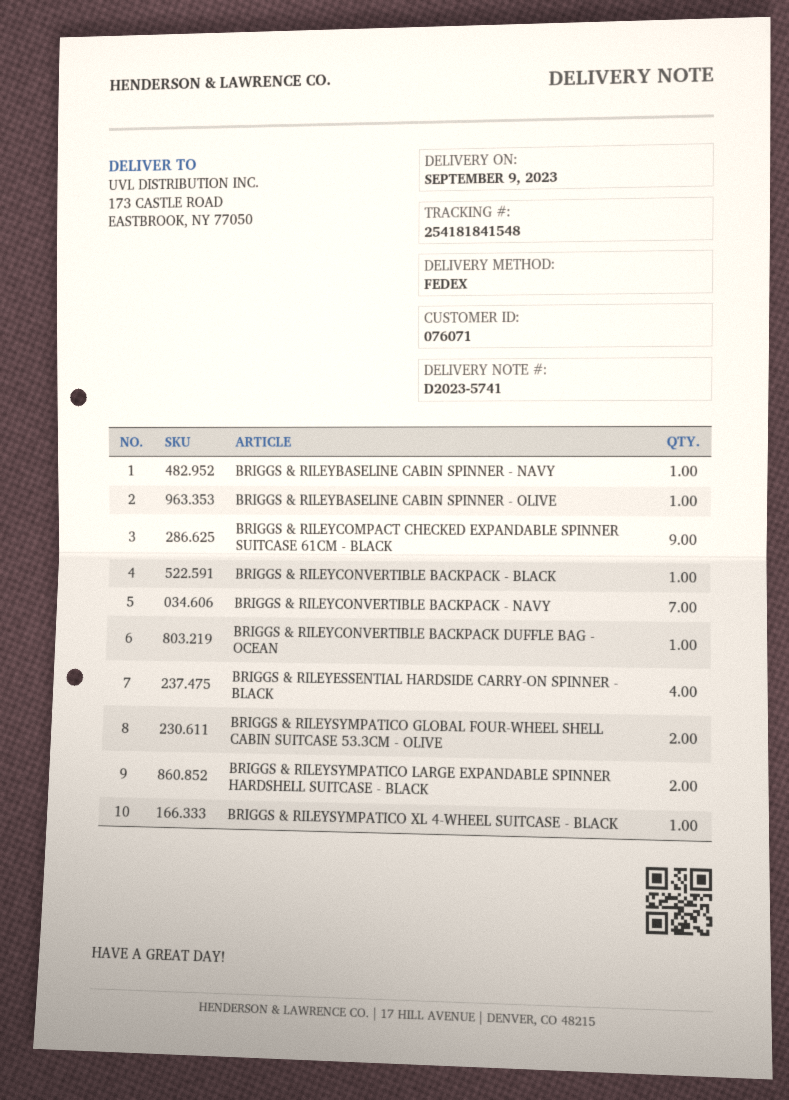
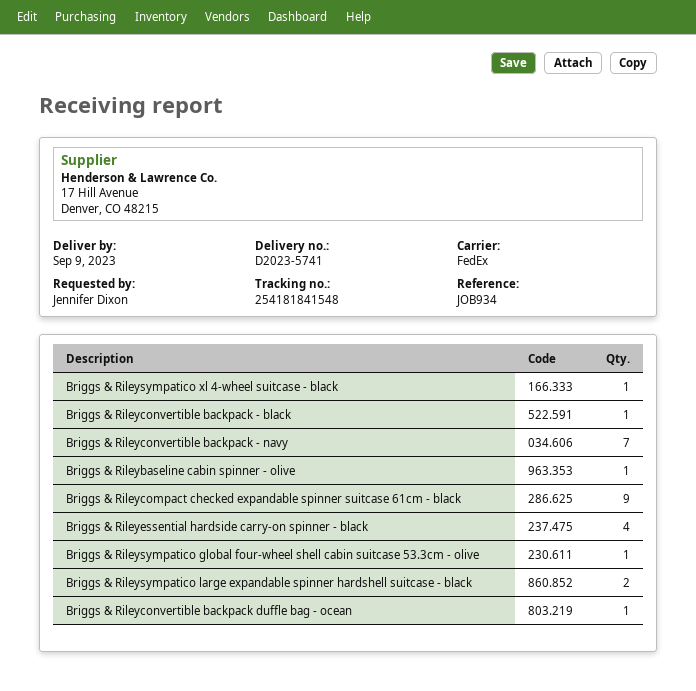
BRIGGS & RILEYBASELINE CABIN SPINNER - NAVY: 1 -> none
BRIGGS & RILEYSYMPATICO GLOBAL FOUR-WHEEL SHELL CABIN SUITCASE 53.3CM - OLIVE: 2 -> 1

